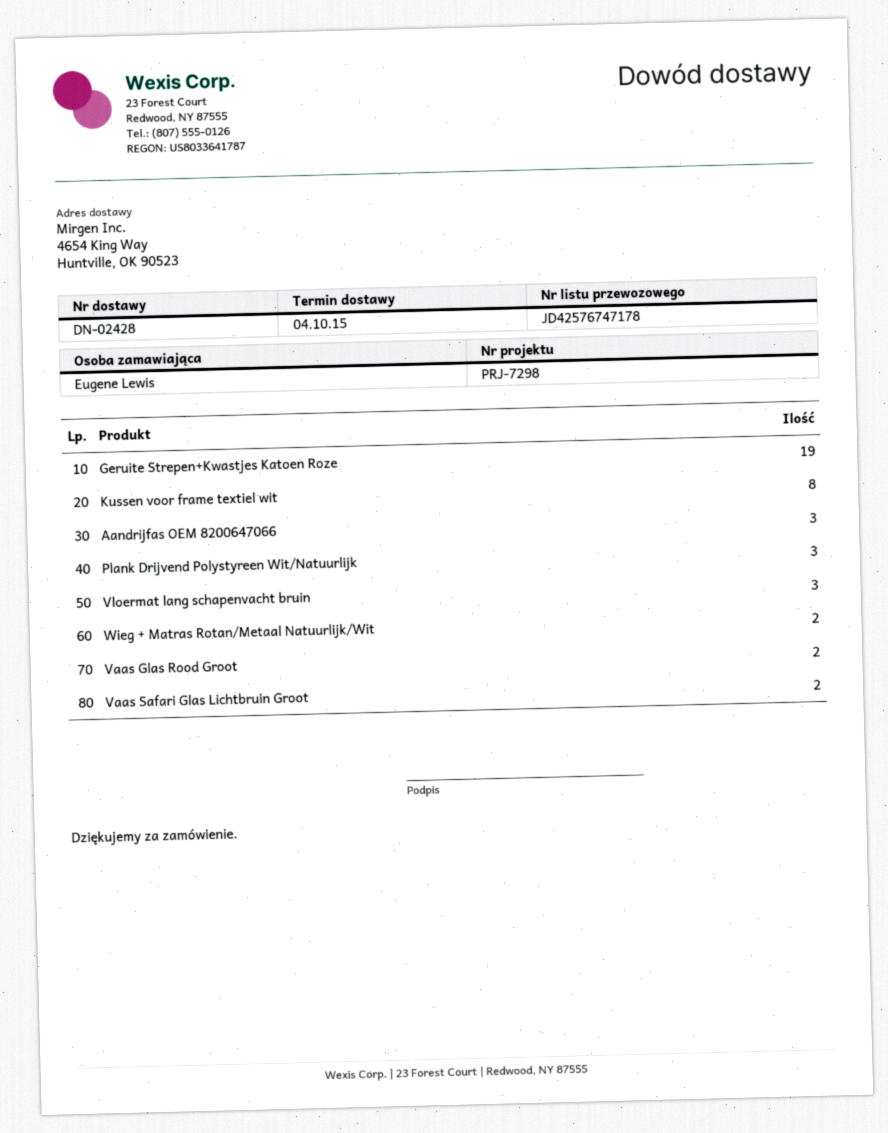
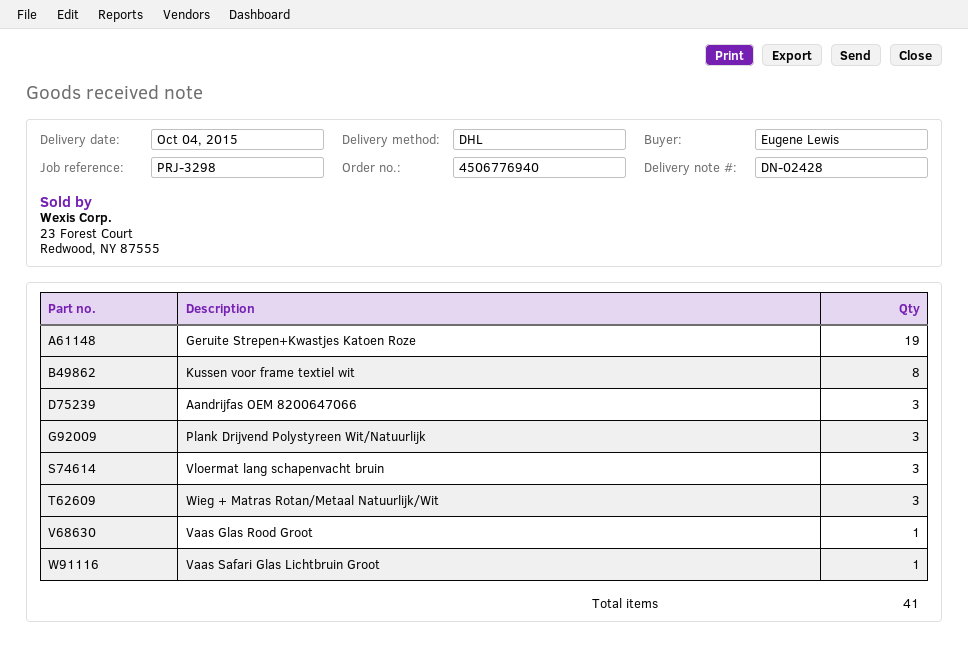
reference: PRJ-7298 -> PRJ-3298
Wieg + Matras Rotan/Metaal Natuurlijk/Wit: 2 -> 3
Vaas Glas Rood Groot: 2 -> 1
Vaas Safari Glas Lichtbruin Groot: 2 -> 1

